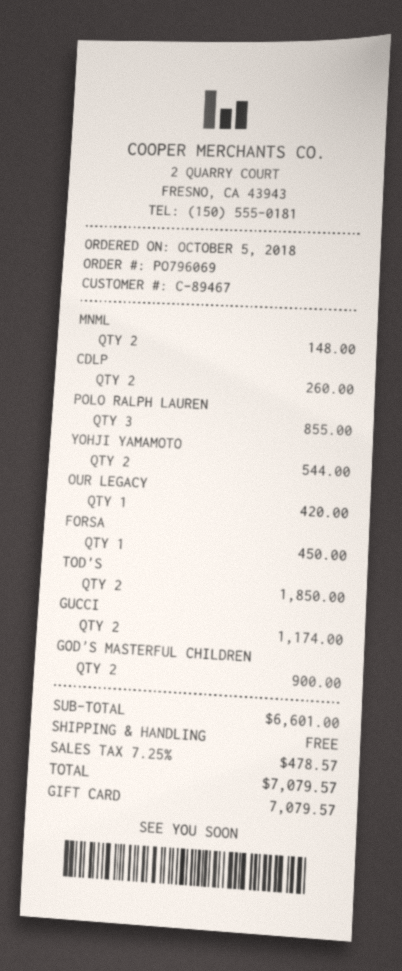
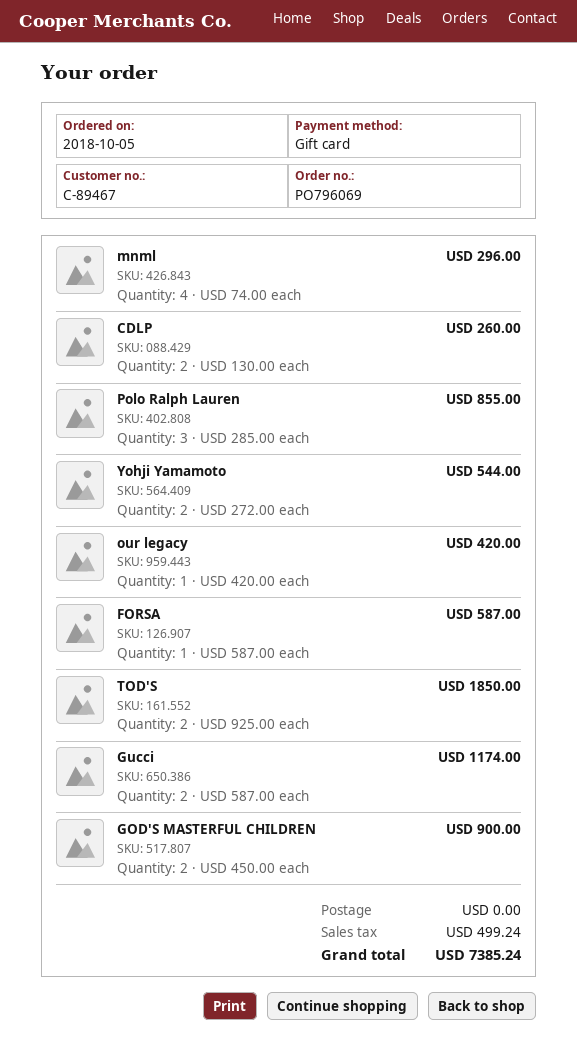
MNML: 2 for 148.00 -> 4 for 296.00
FORSA: 1 for 450.00 -> 1 for 587.00
tax: 478.57 -> 499.24
total: 7079.57 -> 7385.24

